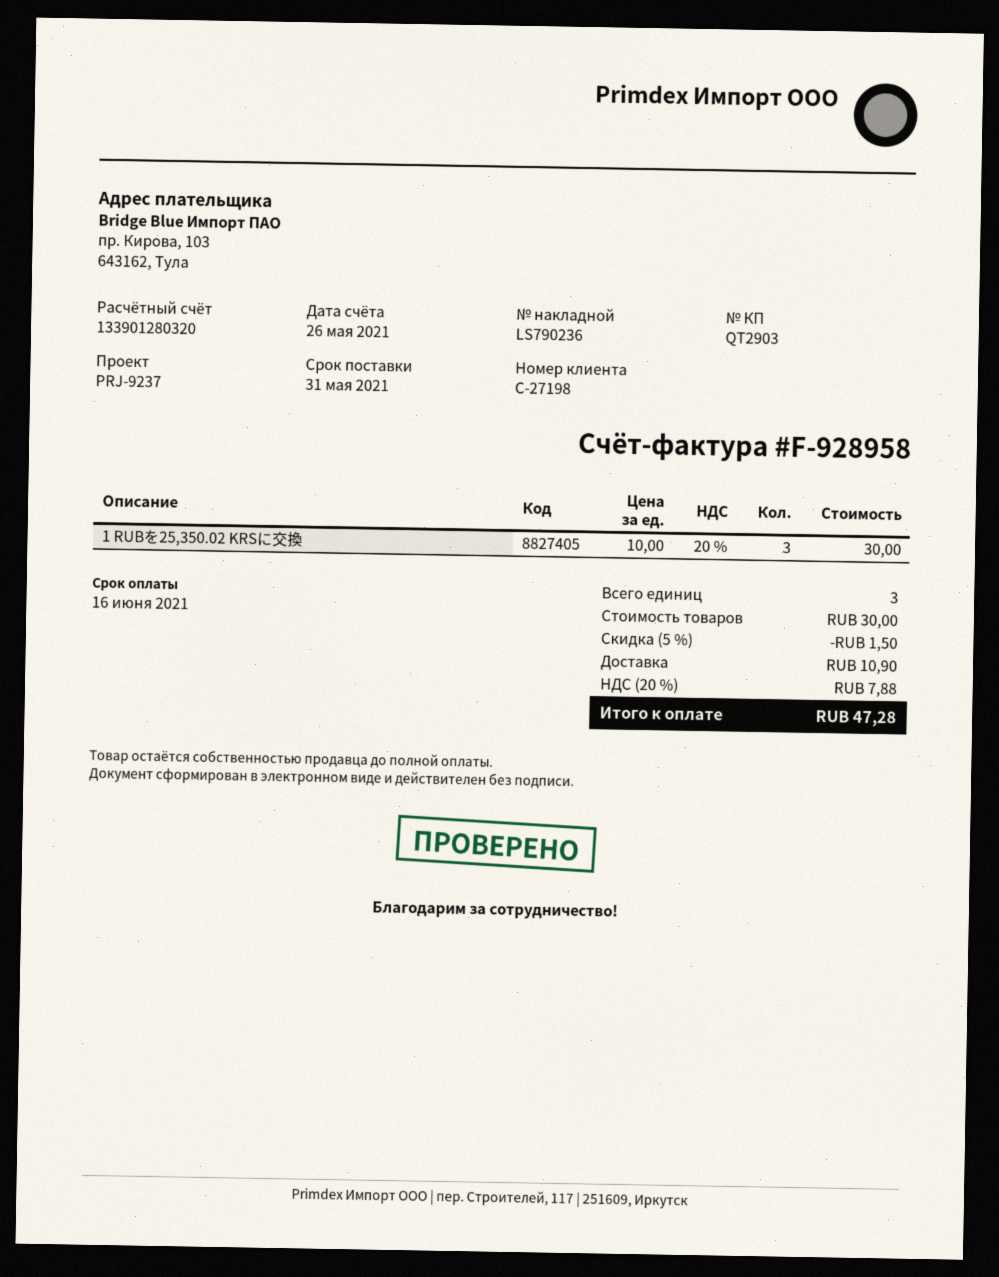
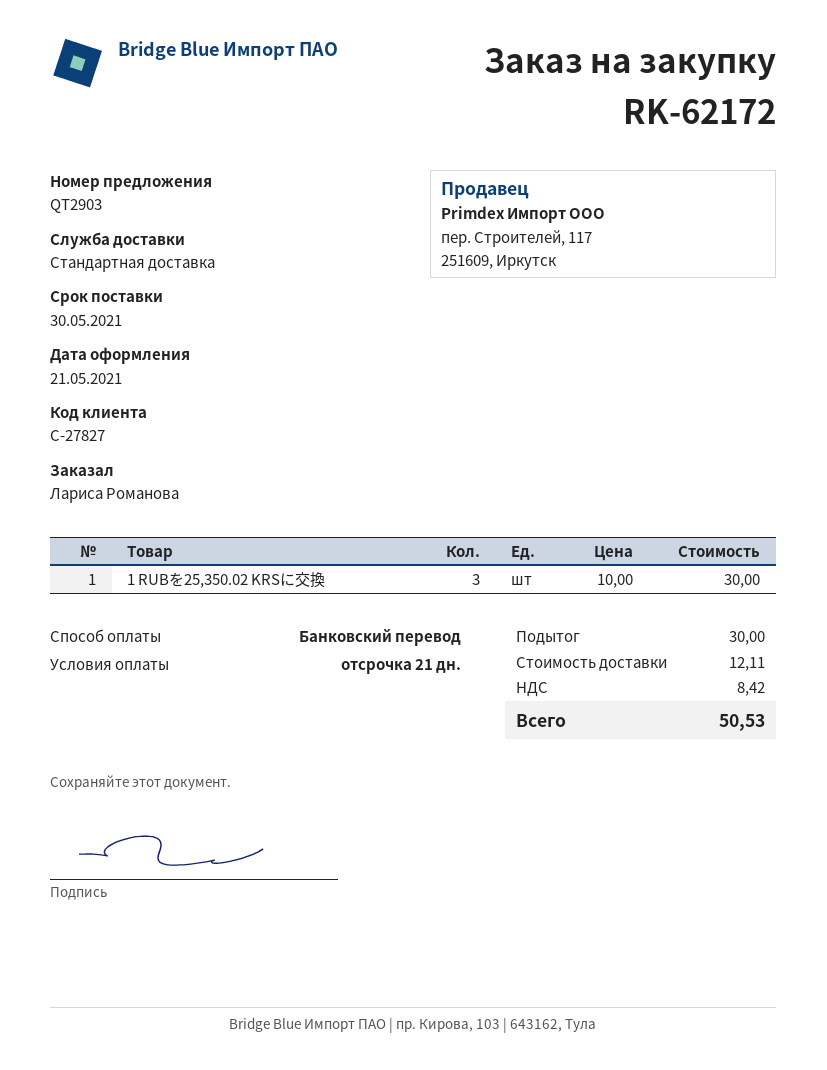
delivery date: 2021-05-31 -> 2021-05-30
customer number: C-27198 -> C-27827
discount: 5% = 1.50 -> none
shipping: 10.90 -> 12.11
tax: 7.88 -> 8.42
total: 47.28 -> 50.53

